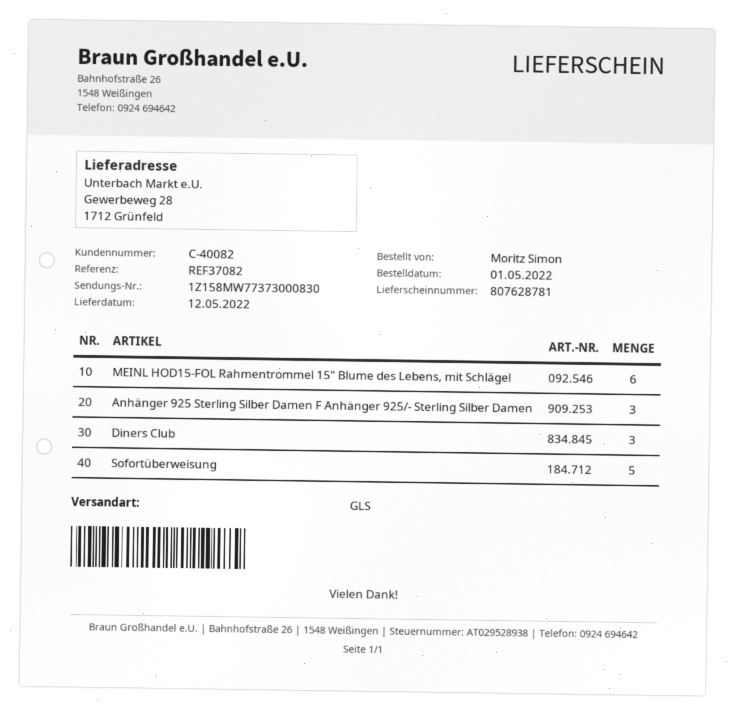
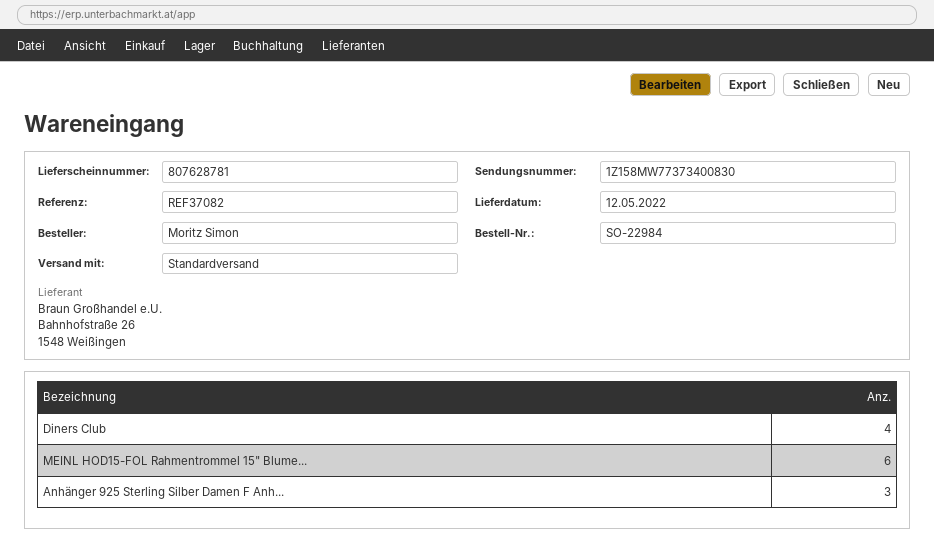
shipping method: GLS -> standard
tracking number: 1Z158MW77373000830 -> 1Z158MW77373400830
Diners Club: 3 -> 4
Sofortüberweisung: 5 -> none

